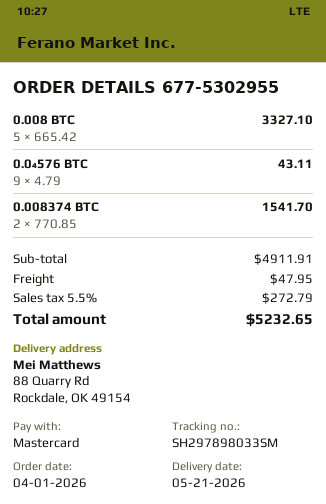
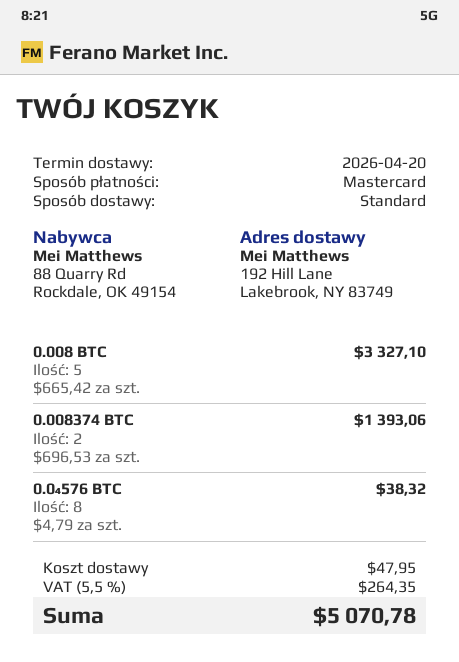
delivery date: 2026-05-21 -> 2026-04-20
ship to: 88 Quarry Rd, Rockdale, OK 49154 -> 192 Hill Lane, Lakebrook, NY 83749
0.0₄576 BTC: 9 x 4.79 = 43.11 -> 8 x 4.79 = 38.32
0.008374 BTC: 2 x 770.85 = 1541.70 -> 2 x 696.53 = 1393.06
tax: 5.5% = 272.79 -> 5.5% = 264.35
total: 5232.65 -> 5070.78

